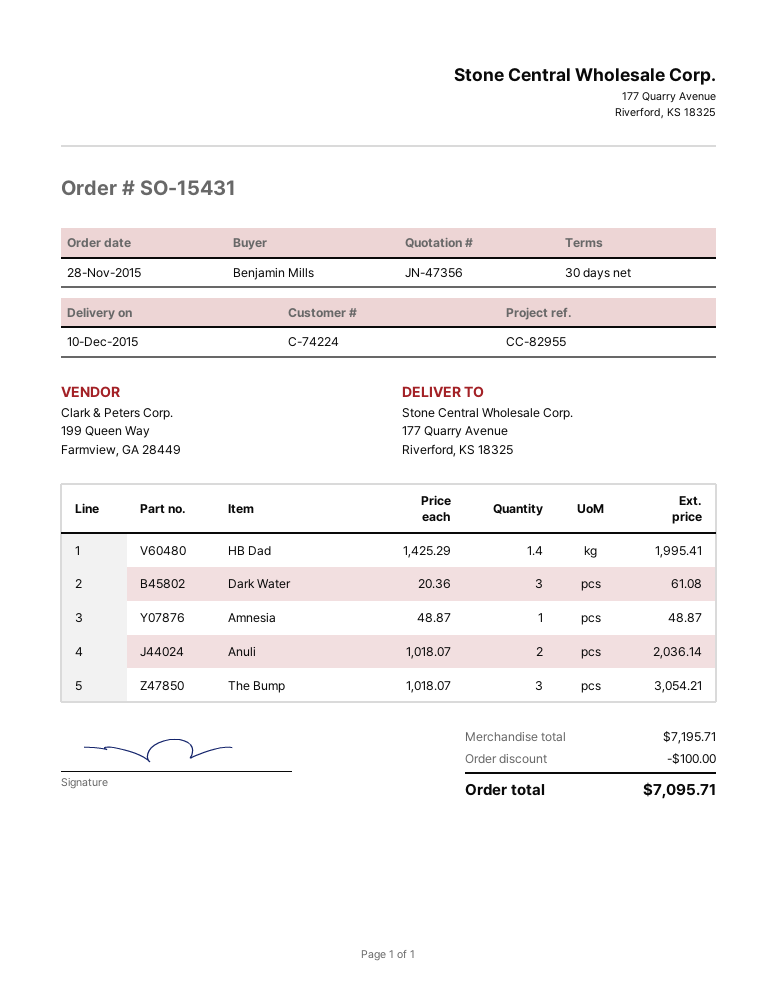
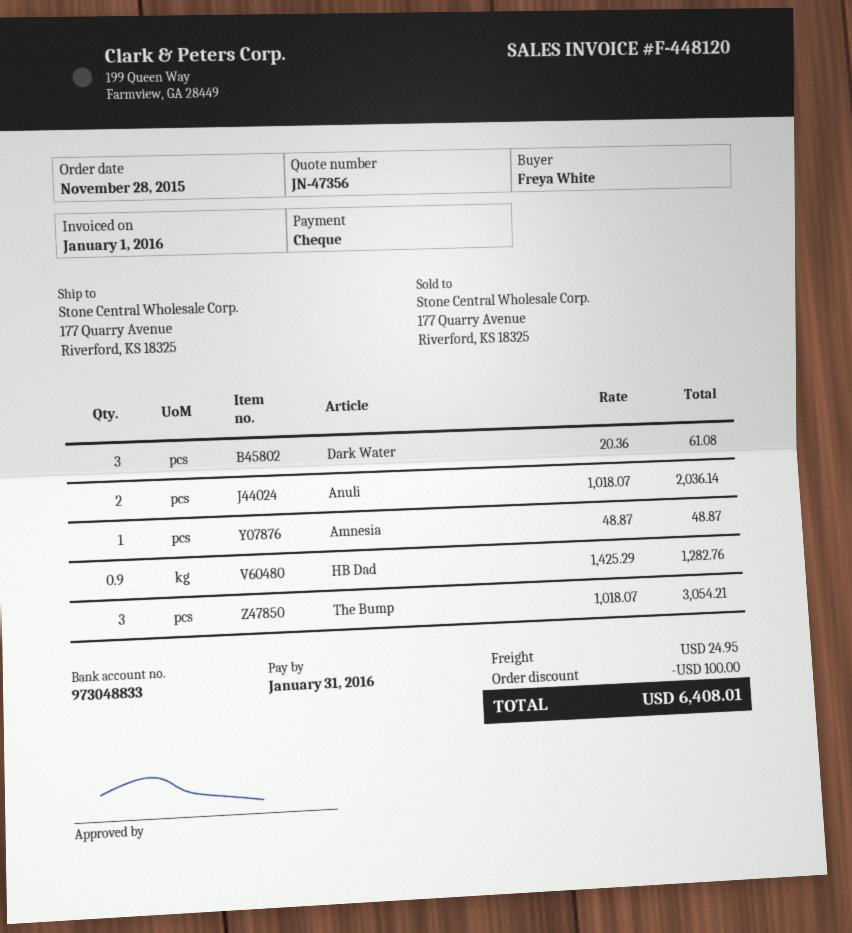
ordered by: Benjamin Mills -> Freya White
HB Dad: 1.4 x 1425.29 = 1995.41 -> 0.9 x 1425.29 = 1282.76
shipping: none -> 24.95
total: 7095.71 -> 6408.01

